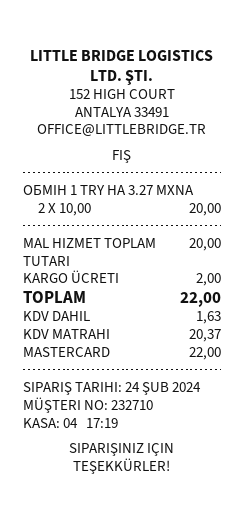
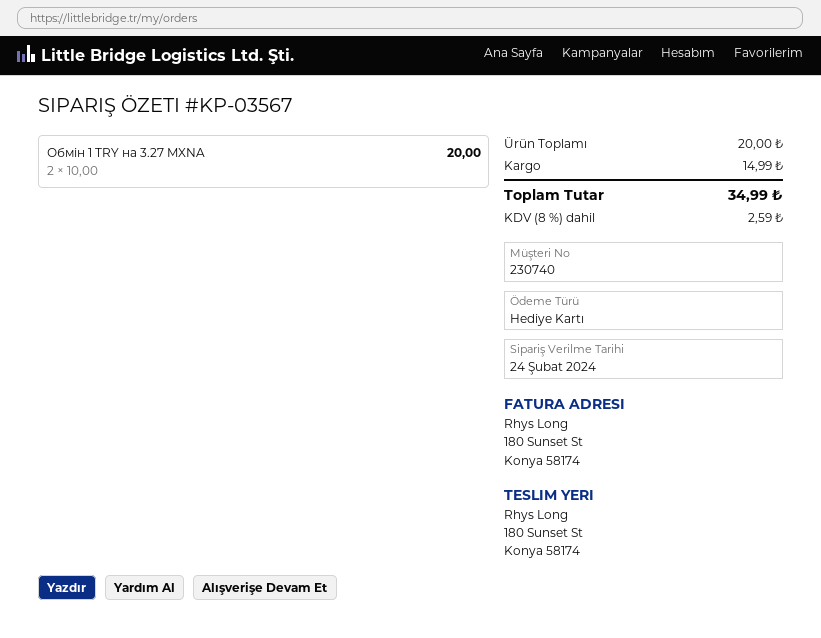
customer number: 232710 -> 230740
payment method: Mastercard -> gift card
shipping: 2.00 -> 14.99
tax: 1.63 -> 2.59
total: 22.00 -> 34.99

